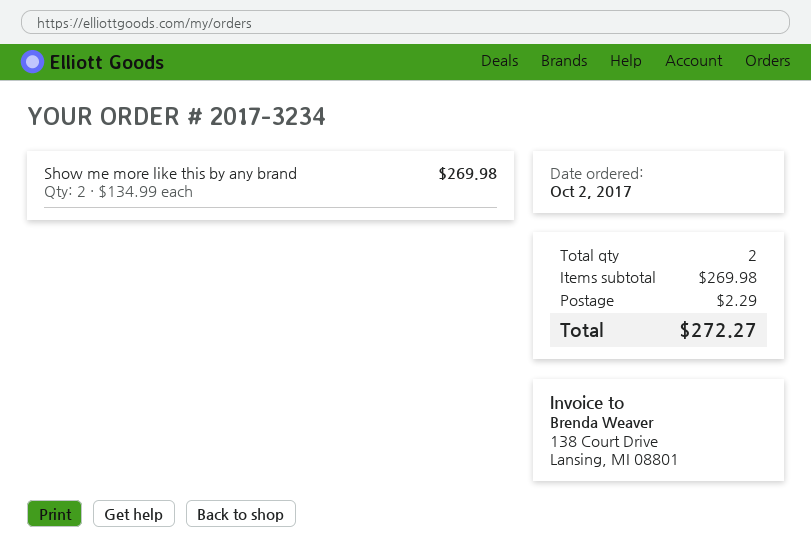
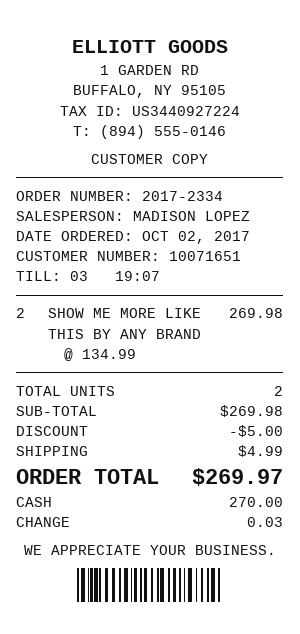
order number: 2017-3234 -> 2017-2334
discount: none -> 5.00
shipping: 2.29 -> 4.99
total: 272.27 -> 269.97

